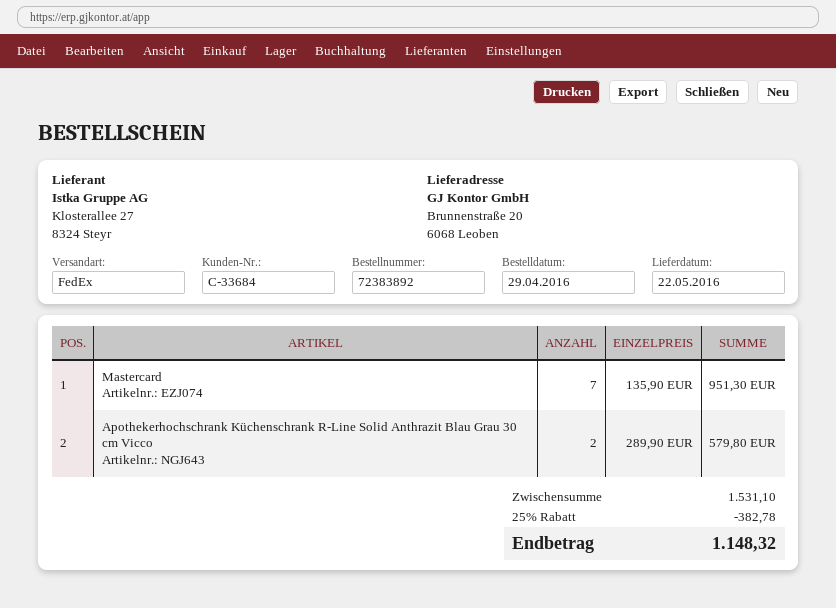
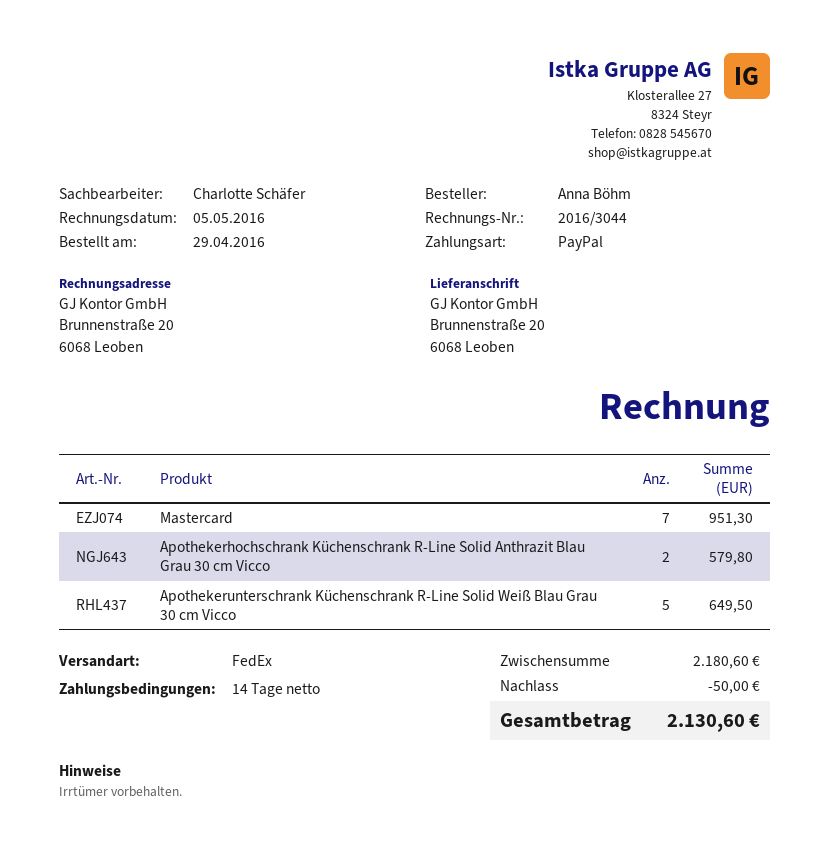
Apothekerunterschrank Küchenschrank R-Line Solid Weiß Blau Grau 30 cm Vicco: none -> 5 for 649.50
subtotal: 1531.10 -> 2180.60
discount: 382.78 -> 50.00
total: 1148.32 -> 2130.60

